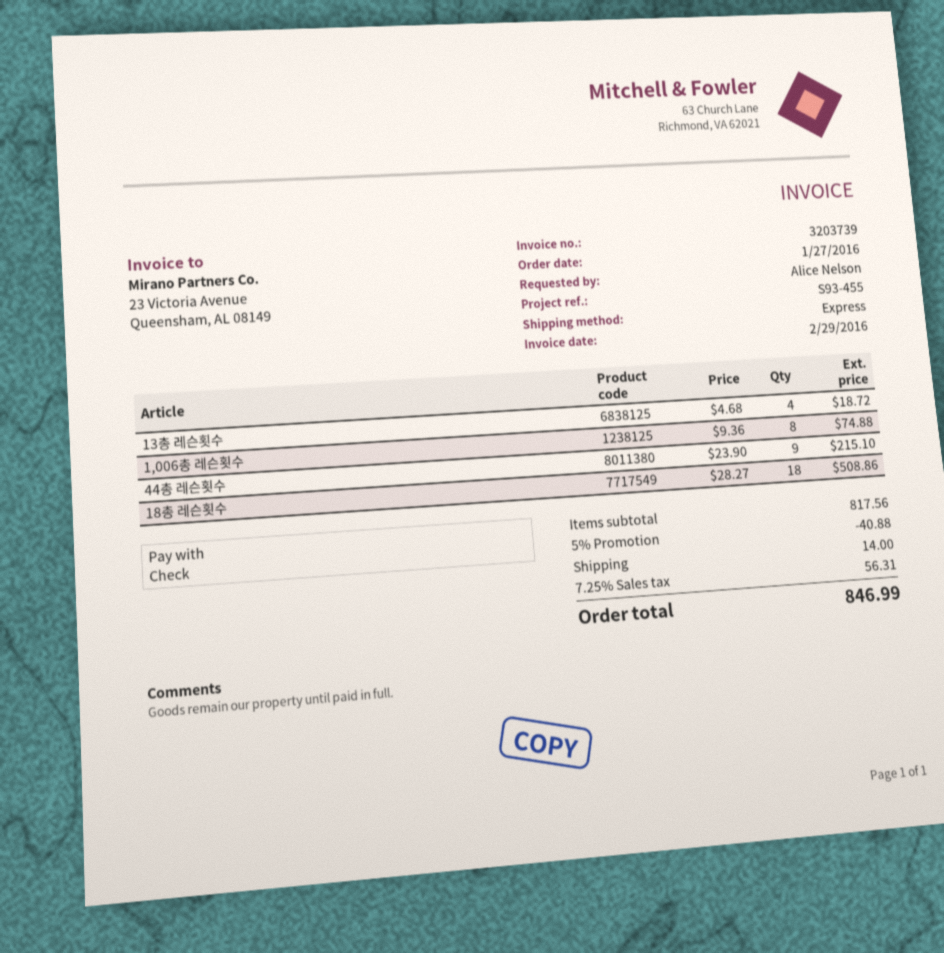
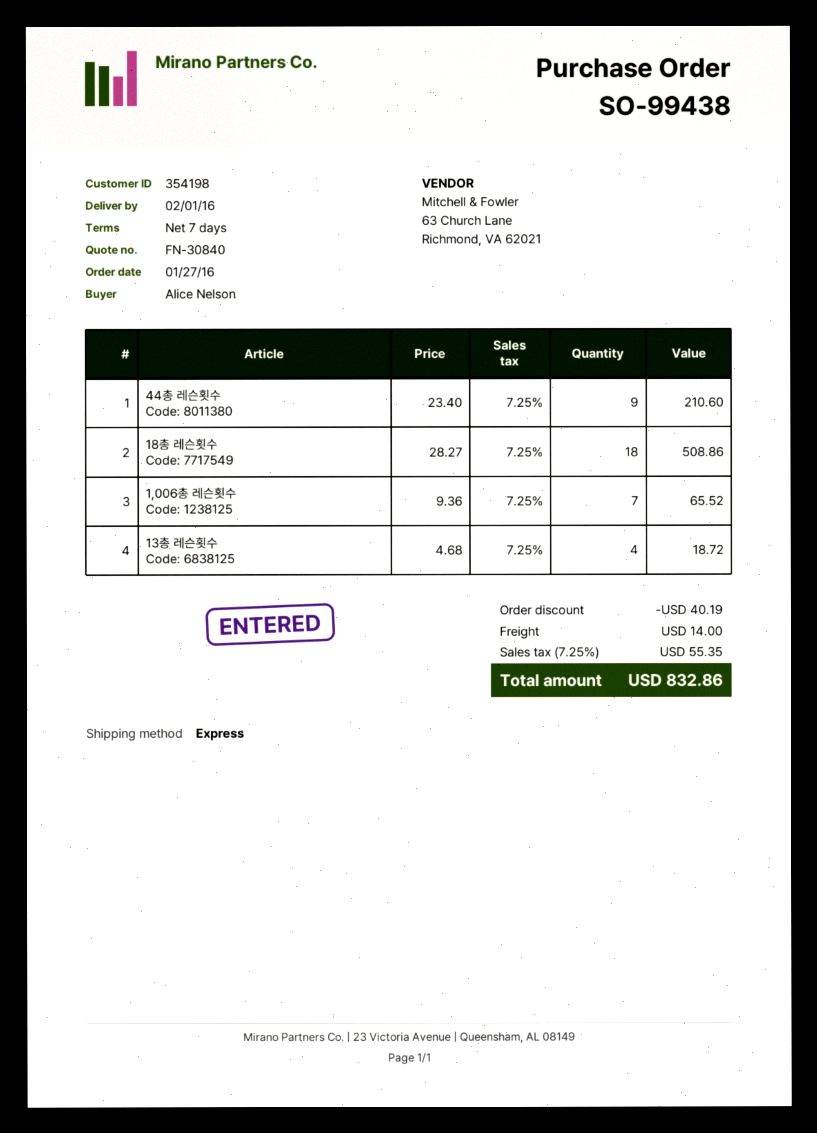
1,006총 레슨횟수: 8 x 9.36 = 74.88 -> 7 x 9.36 = 65.52
44총 레슨횟수: 9 x 23.90 = 215.10 -> 9 x 23.40 = 210.60
discount: 40.88 -> 40.19
tax: 7.25% = 56.31 -> 7.25% = 55.35
total: 846.99 -> 832.86

